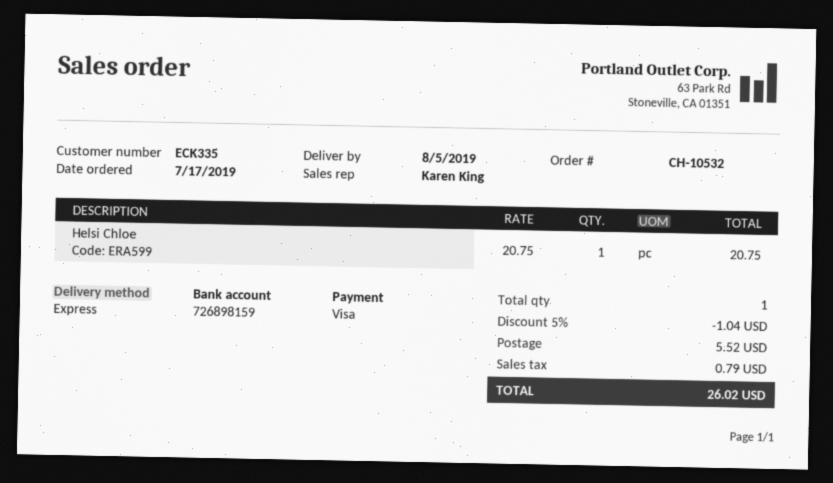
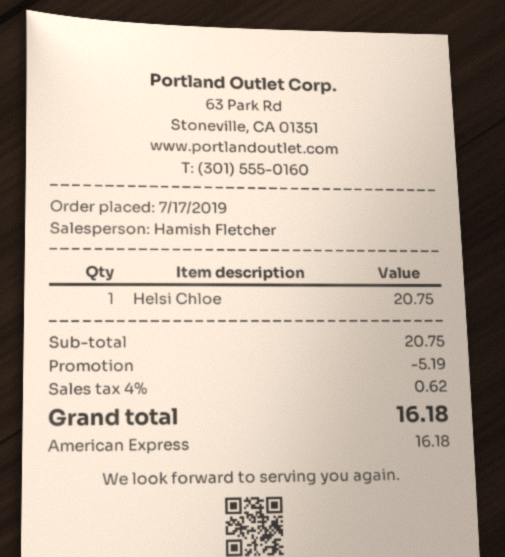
sales rep: Karen King -> Hamish Fletcher
payment method: Visa -> American Express
discount: 1.04 -> 5.19
shipping: 5.52 -> none
tax: 0.79 -> 0.62
total: 26.02 -> 16.18

